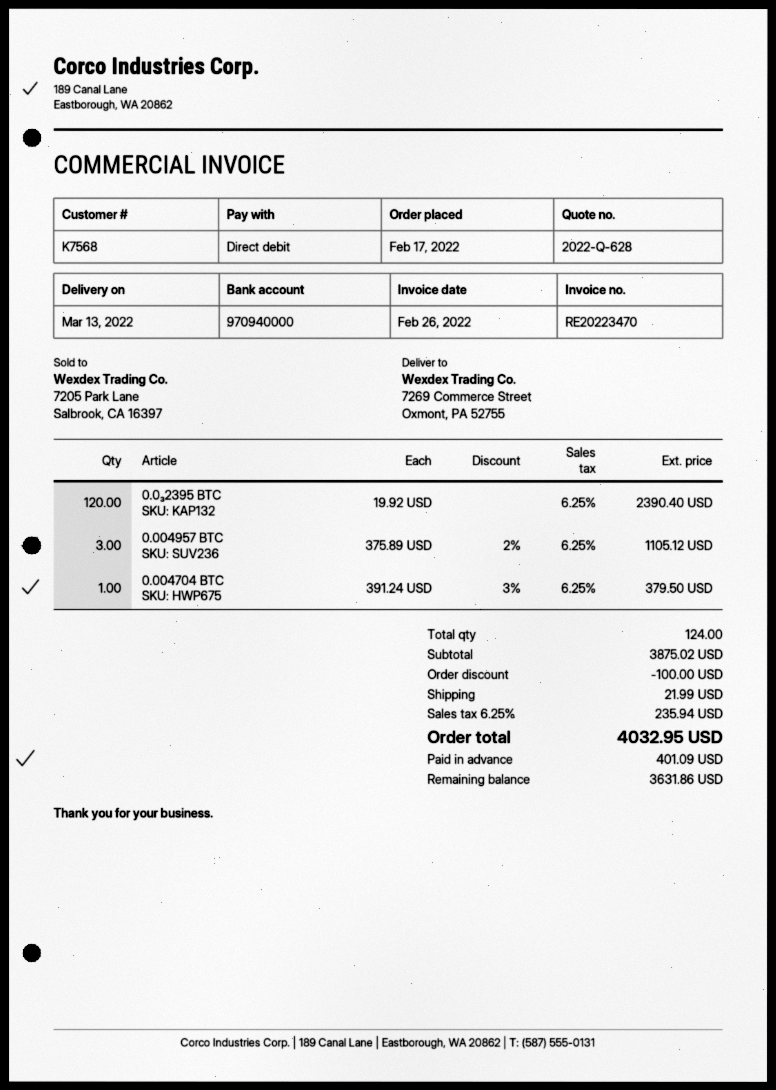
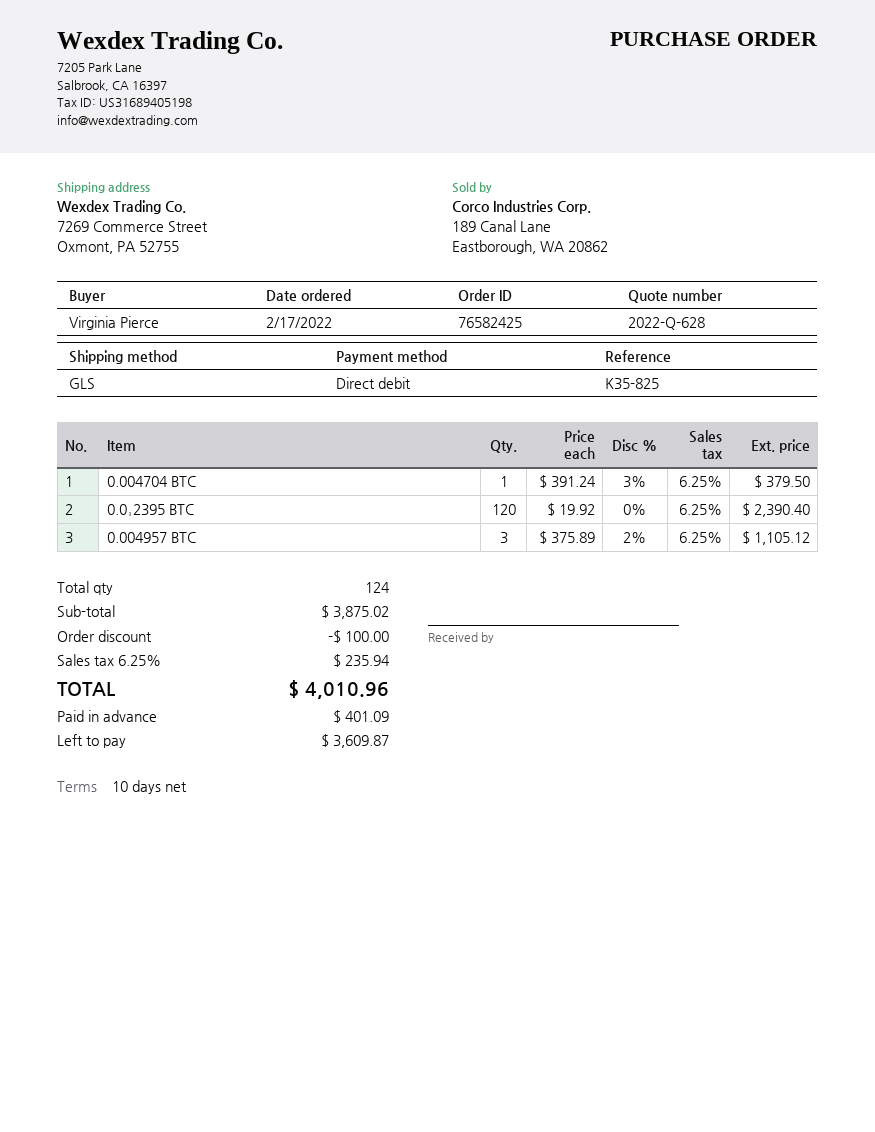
shipping: 21.99 -> none
total: 4032.95 -> 4010.96
balance: 3631.86 -> 3609.87

